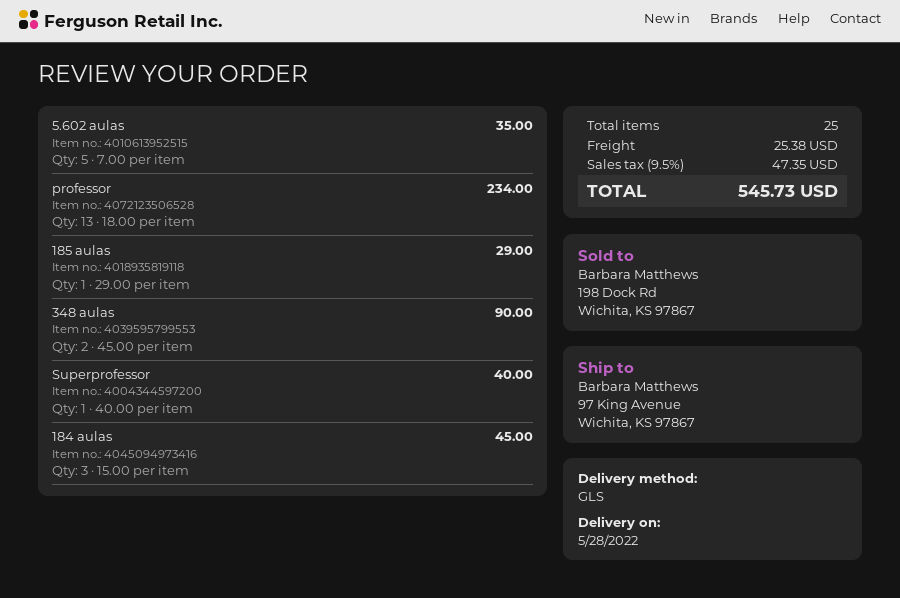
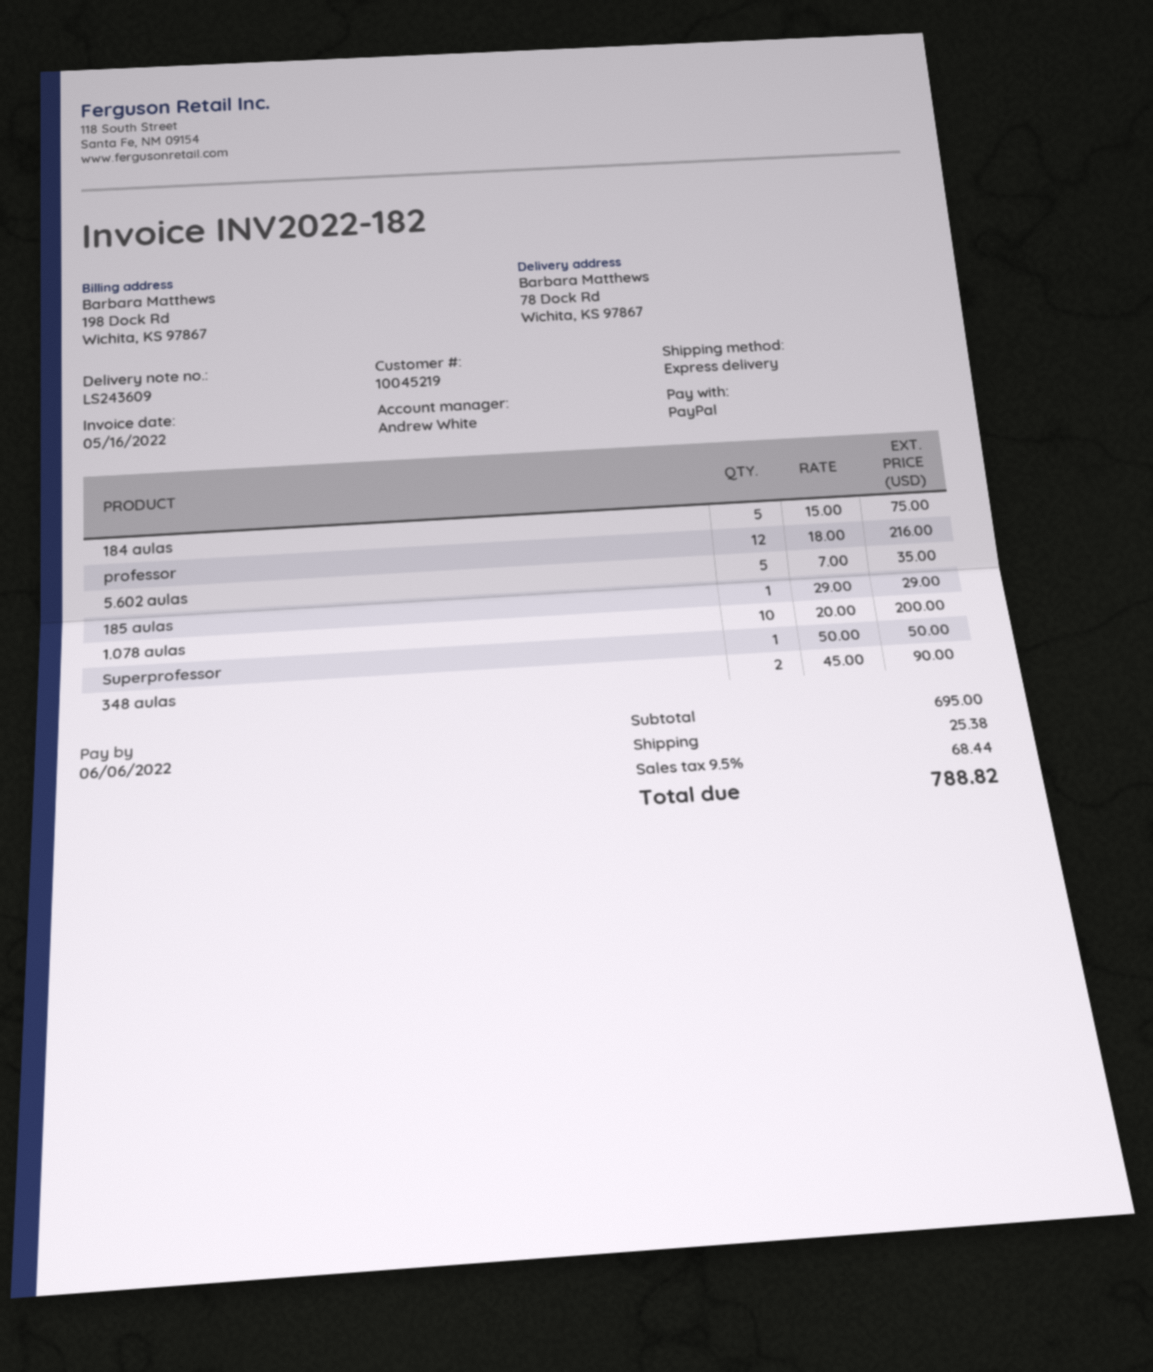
shipping method: GLS -> express
ship to: 97 King Avenue, Wichita, KS 97867 -> 78 Dock Rd, Wichita, KS 97867
professor: 13 x 18.00 = 234.00 -> 12 x 18.00 = 216.00
Superprofessor: 1 x 40.00 = 40.00 -> 1 x 50.00 = 50.00
184 aulas: 3 x 15.00 = 45.00 -> 5 x 15.00 = 75.00
1.078 aulas: none -> 10 x 20.00 = 200.00
tax: 9.5% = 47.35 -> 9.5% = 68.44
total: 545.73 -> 788.82

